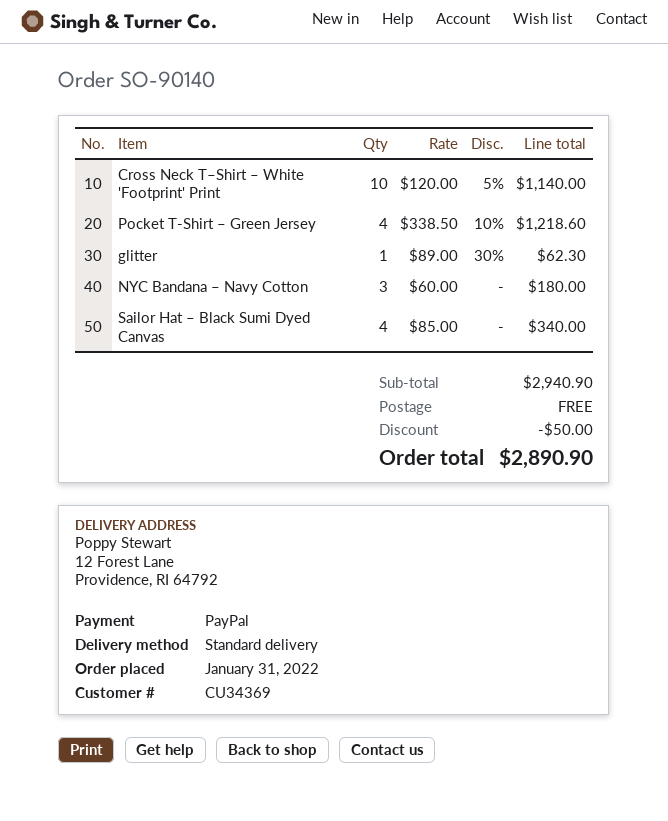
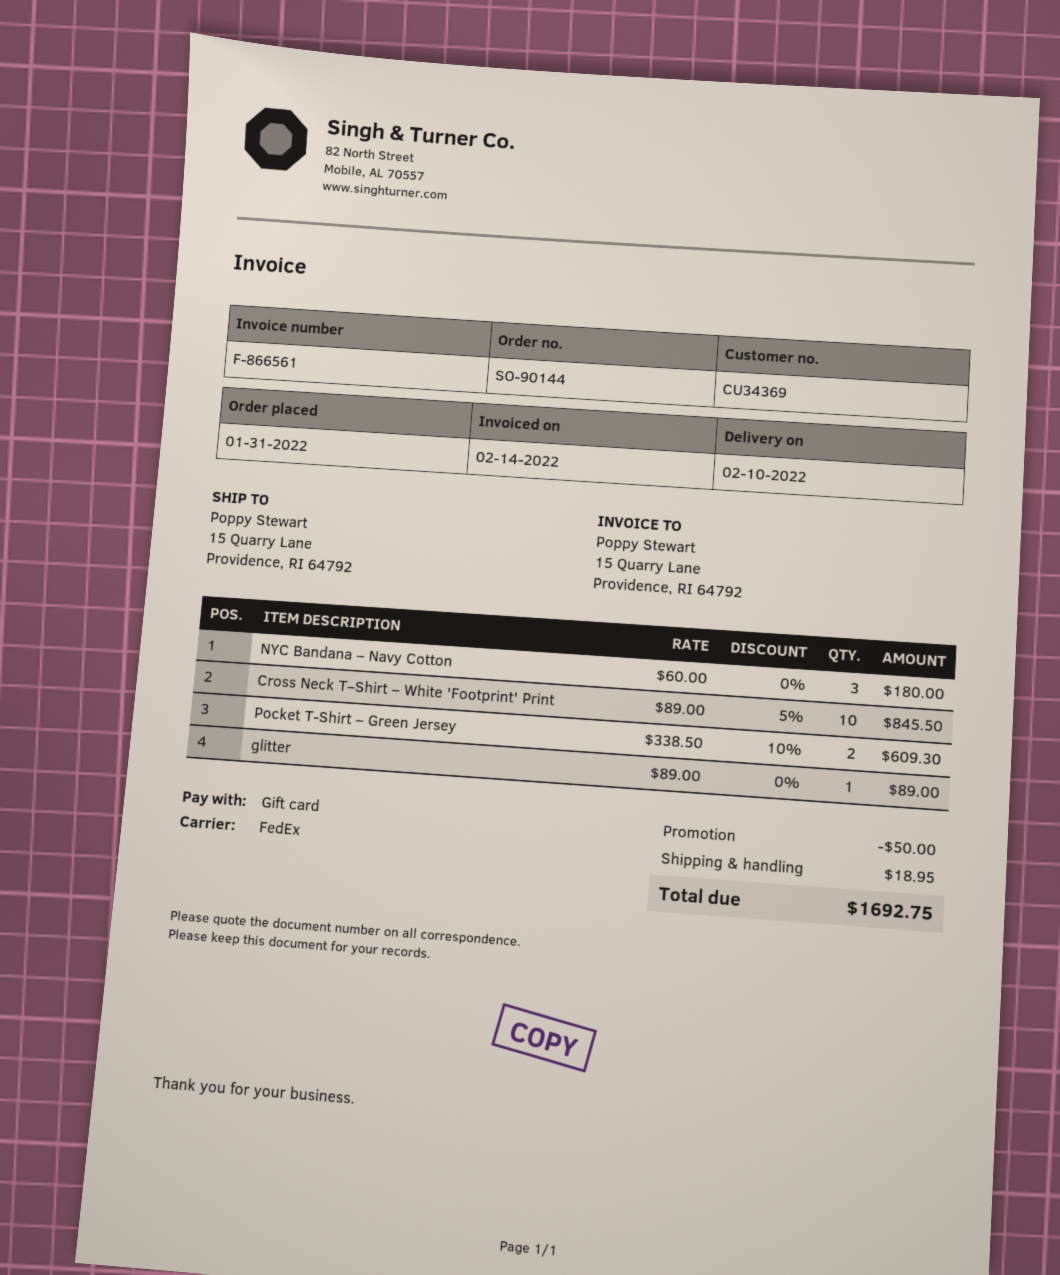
order number: SO-90140 -> SO-90144
payment method: PayPal -> gift card
shipping method: standard -> FedEx
ship to: 12 Forest Lane, Providence, RI 64792 -> 15 Quarry Lane, Providence, RI 64792
Cross Neck T–Shirt – White 'Footprint' Print: 10 x 120.00 - 5% = 1140.00 -> 10 x 89.00 - 5% = 845.50
Pocket T-Shirt – Green Jersey: 4 x 338.50 - 10% = 1218.60 -> 2 x 338.50 - 10% = 609.30
glitter: 1 x 89.00 - 30% = 62.30 -> 1 x 89.00 = 89.00
Sailor Hat – Black Sumi Dyed Canvas: 4 x 85.00 = 340.00 -> none
shipping: 0.00 -> 18.95
total: 2890.90 -> 1692.75

